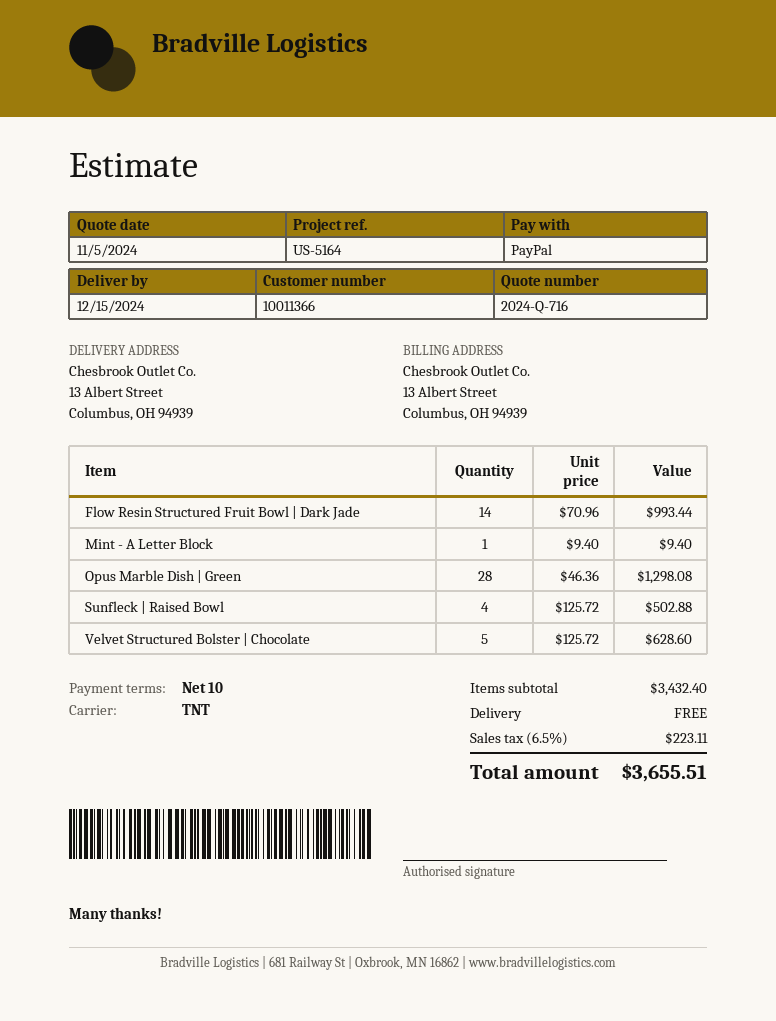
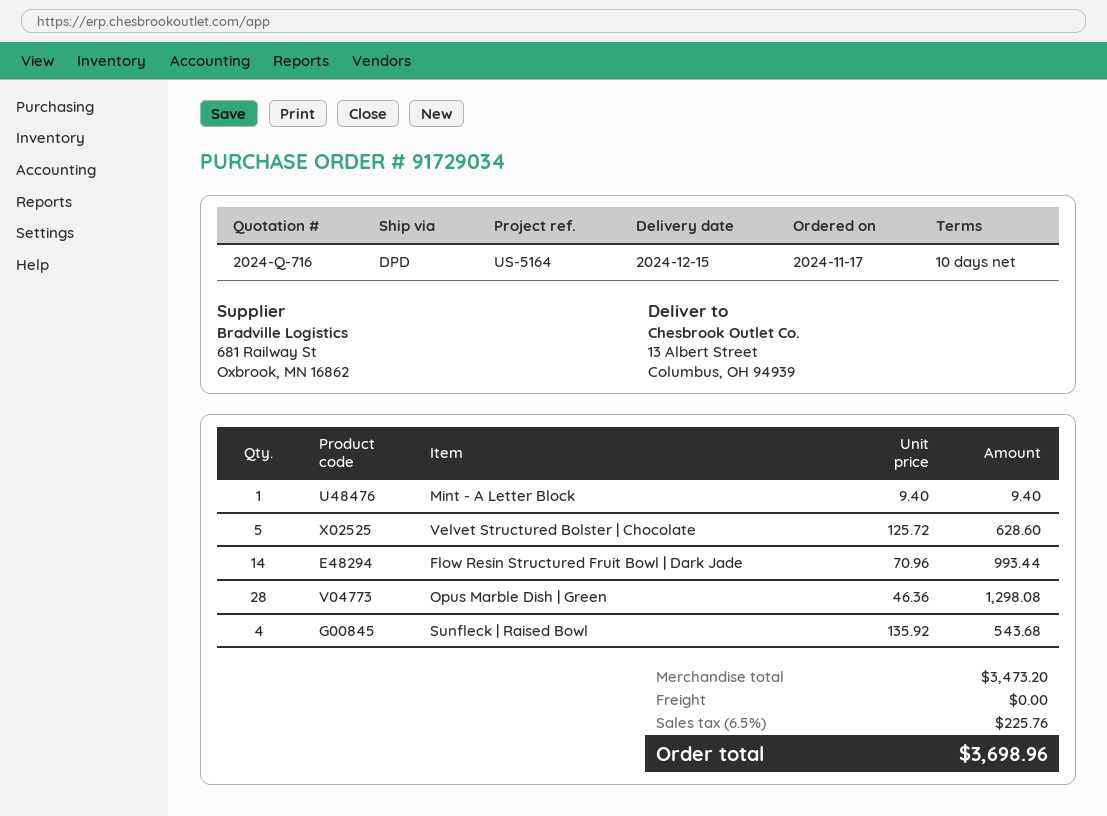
shipping method: TNT -> DPD
Sunfleck | Raised Bowl: 4 x 125.72 = 502.88 -> 4 x 135.92 = 543.68
subtotal: 3432.40 -> 3473.20
tax: 6.5% = 223.11 -> 6.5% = 225.76
total: 3655.51 -> 3698.96

